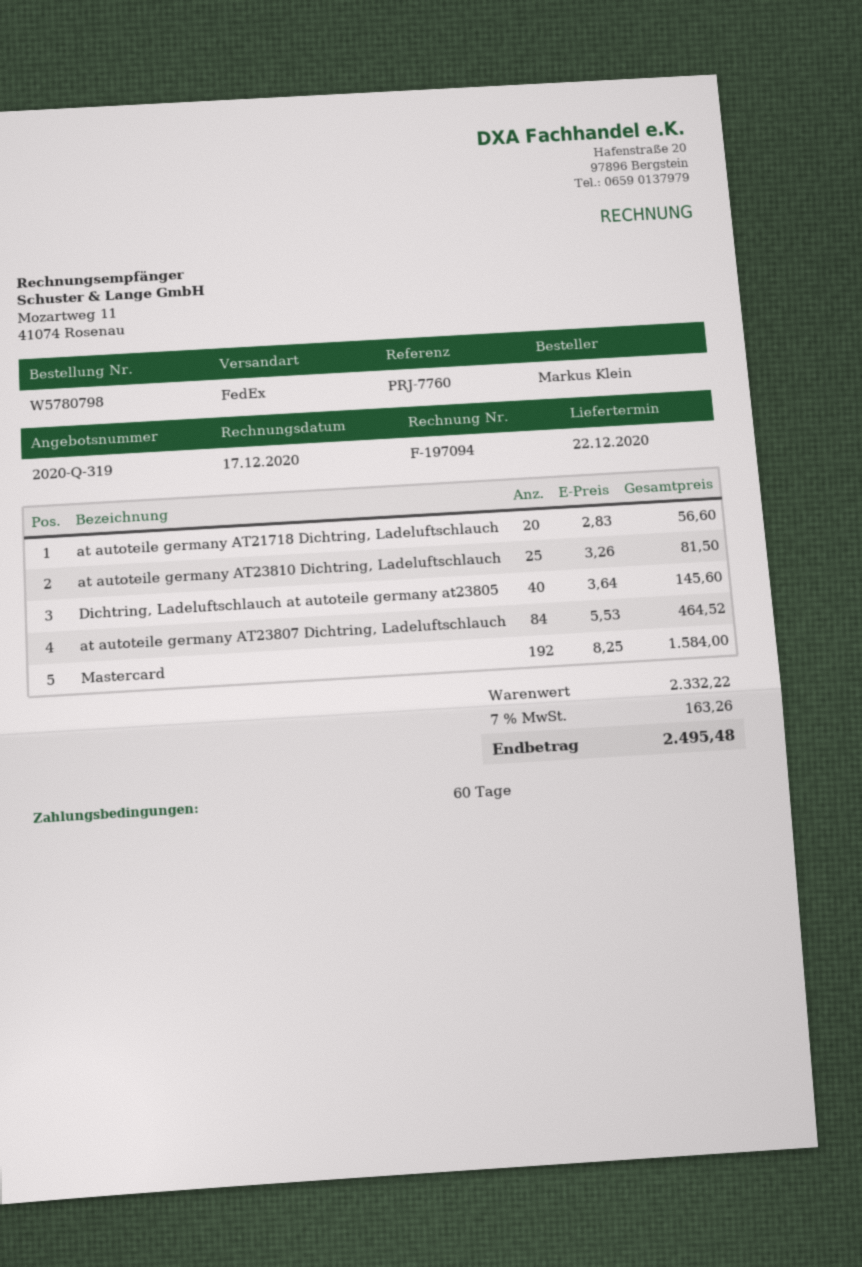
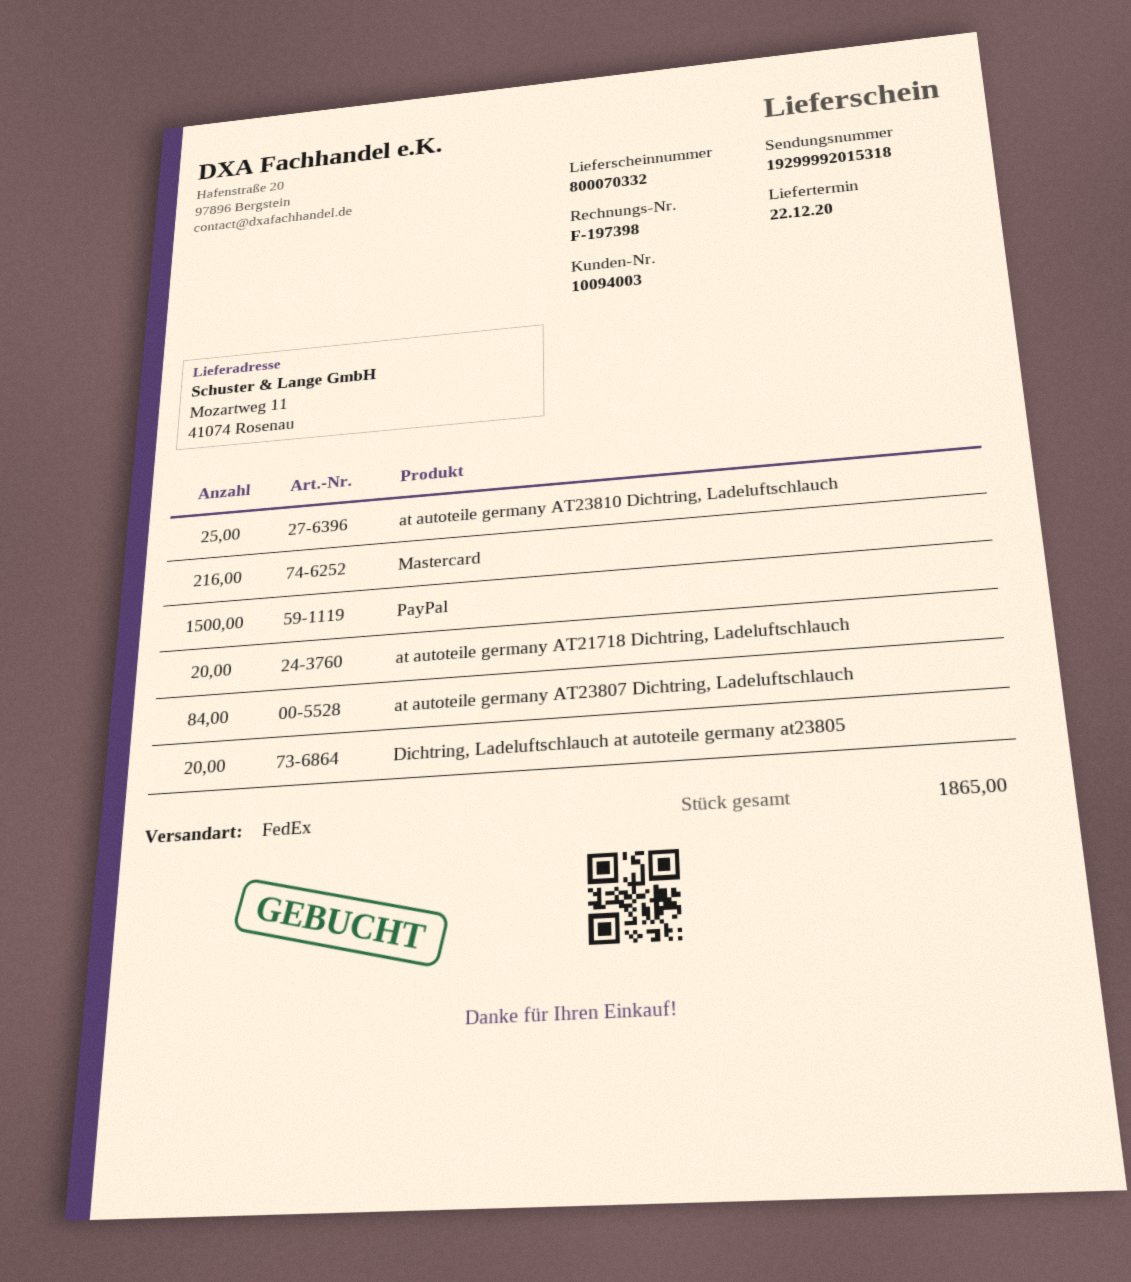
invoice number: F-197094 -> F-197398
Dichtring, Ladeluftschlauch at autoteile germany at23805: 40 -> 20
Mastercard: 192 -> 216
PayPal: none -> 1500

